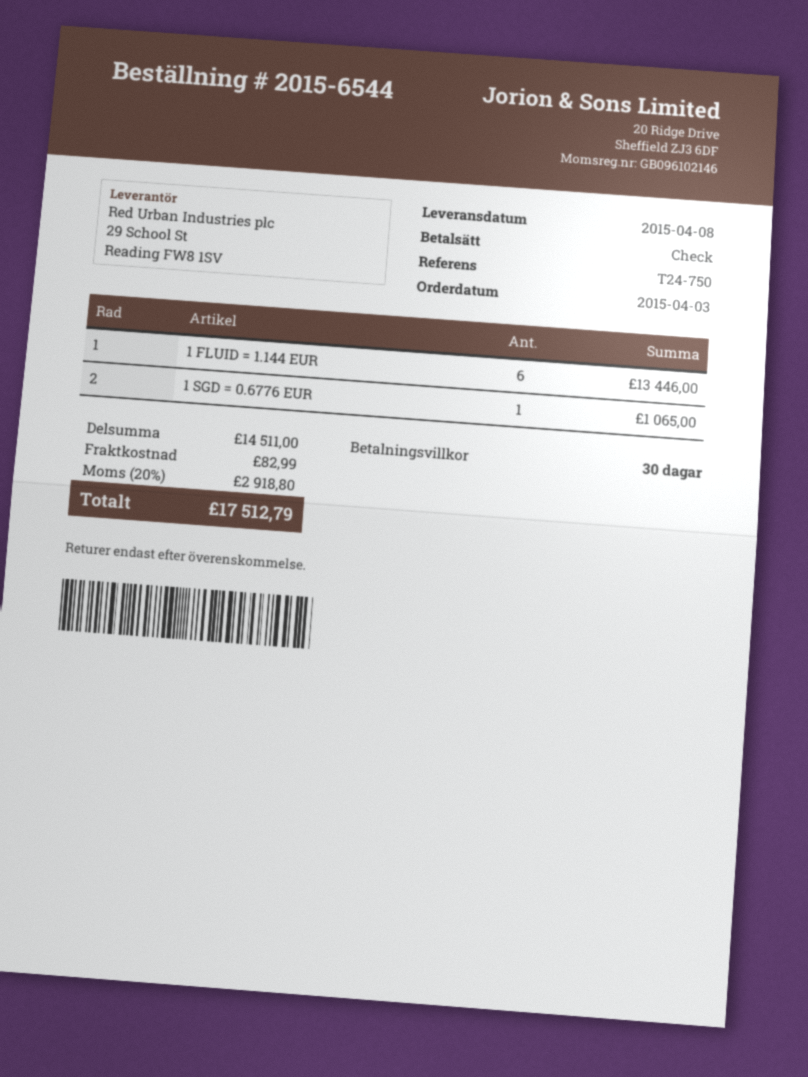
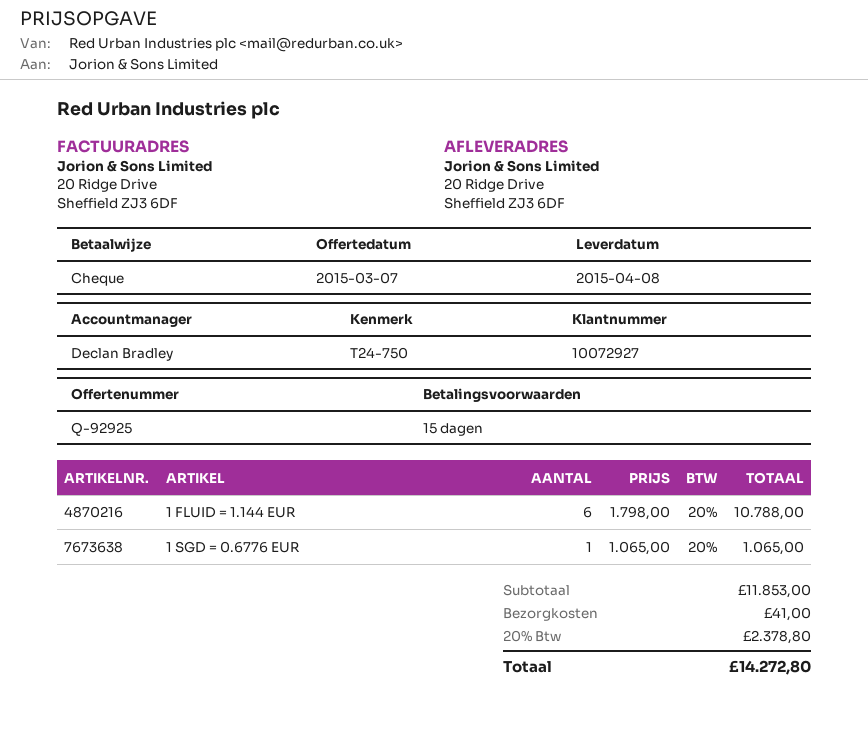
payment terms: 30 days -> 15 days
1 FLUID = 1.144 EUR: 6 for 13446.00 -> 6 for 10788.00
subtotal: 14511.00 -> 11853.00
shipping: 82.99 -> 41.00
tax: 20% = 2918.80 -> 20% = 2378.80
total: 17512.79 -> 14272.80

